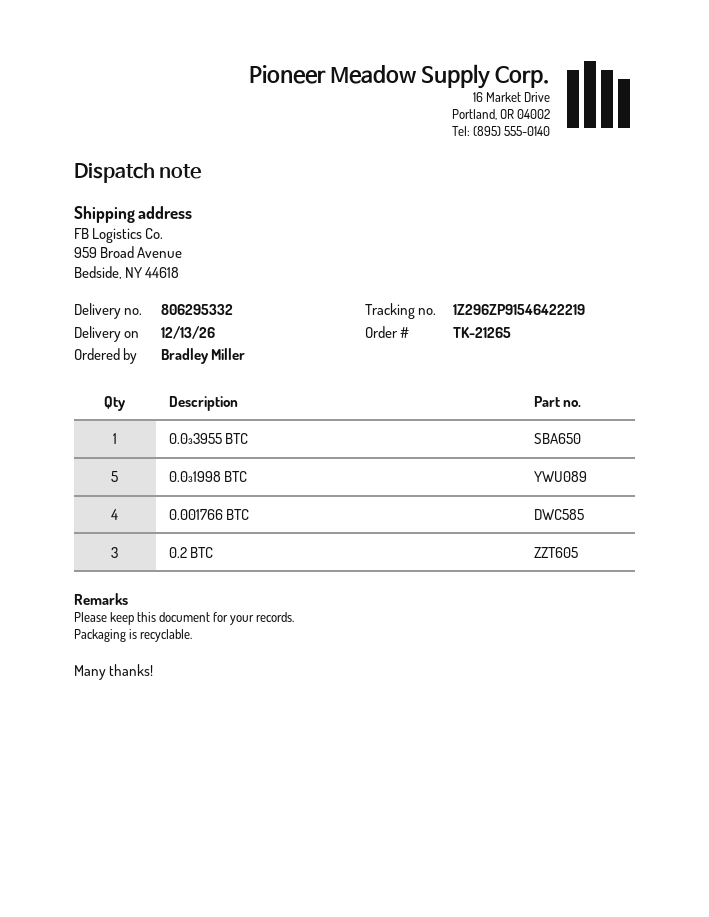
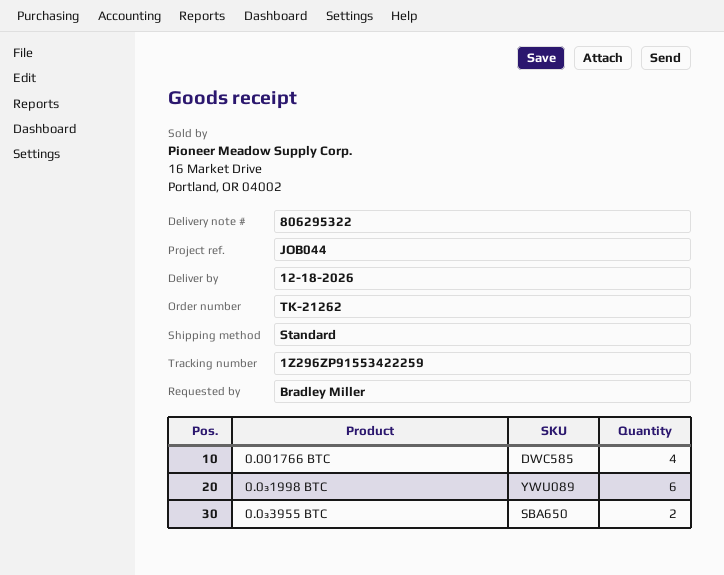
order number: TK-21265 -> TK-21262
delivery note number: 806295332 -> 806295322
delivery date: 2026-12-13 -> 2026-12-18
tracking number: 1Z296ZP91546422219 -> 1Z296ZP91553422259
0.0₃3955 BTC: 1 -> 2
0.0₃1998 BTC: 5 -> 6
0.2 BTC: 3 -> none

